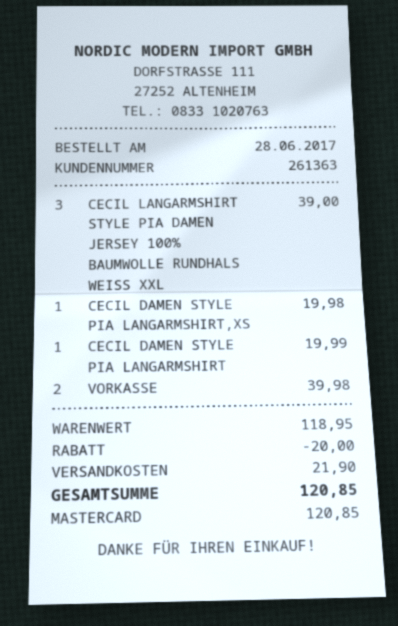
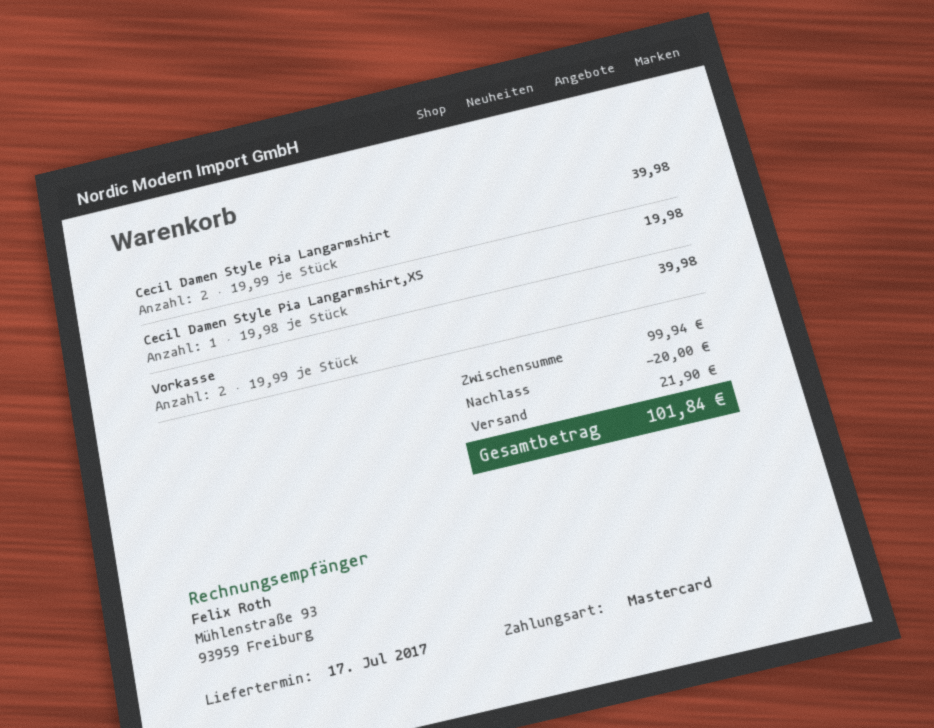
CECIL LANGARMSHIRT STYLE PIA DAMEN JERSEY 100% BAUMWOLLE RUNDHALS WEISS XXL: 3 for 39.00 -> none
CECIL DAMEN STYLE PIA LANGARMSHIRT: 1 for 19.99 -> 2 for 39.98
subtotal: 118.95 -> 99.94
total: 120.85 -> 101.84

